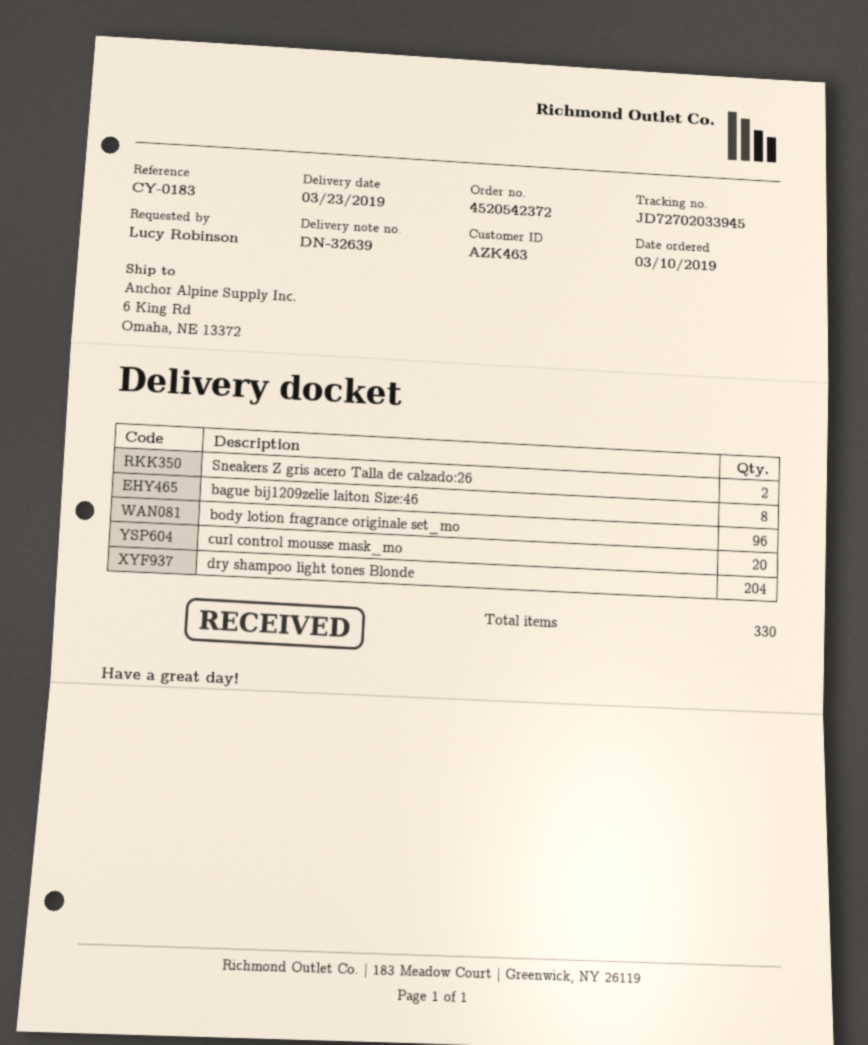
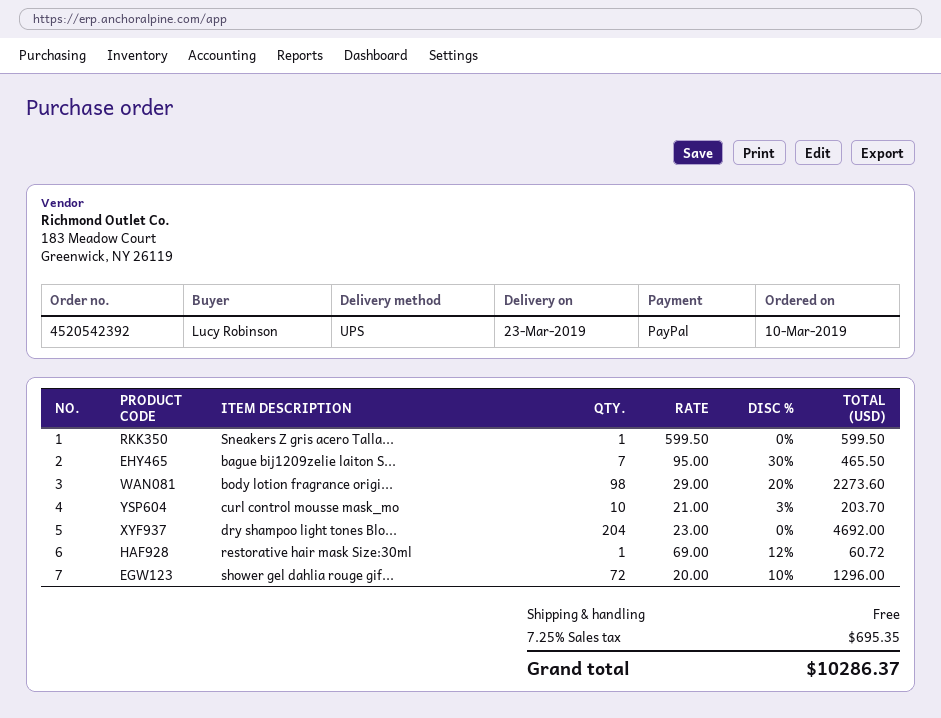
order number: 4520542372 -> 4520542392
Sneakers Z gris acero Talla de calzado:26: 2 -> 1
bague bij1209zelie laiton Size:46: 8 -> 7
body lotion fragrance originale set_mo: 96 -> 98
curl control mousse mask_mo: 20 -> 10
restorative hair mask Size:30ml: none -> 1
shower gel dahlia rouge gif...: none -> 72

